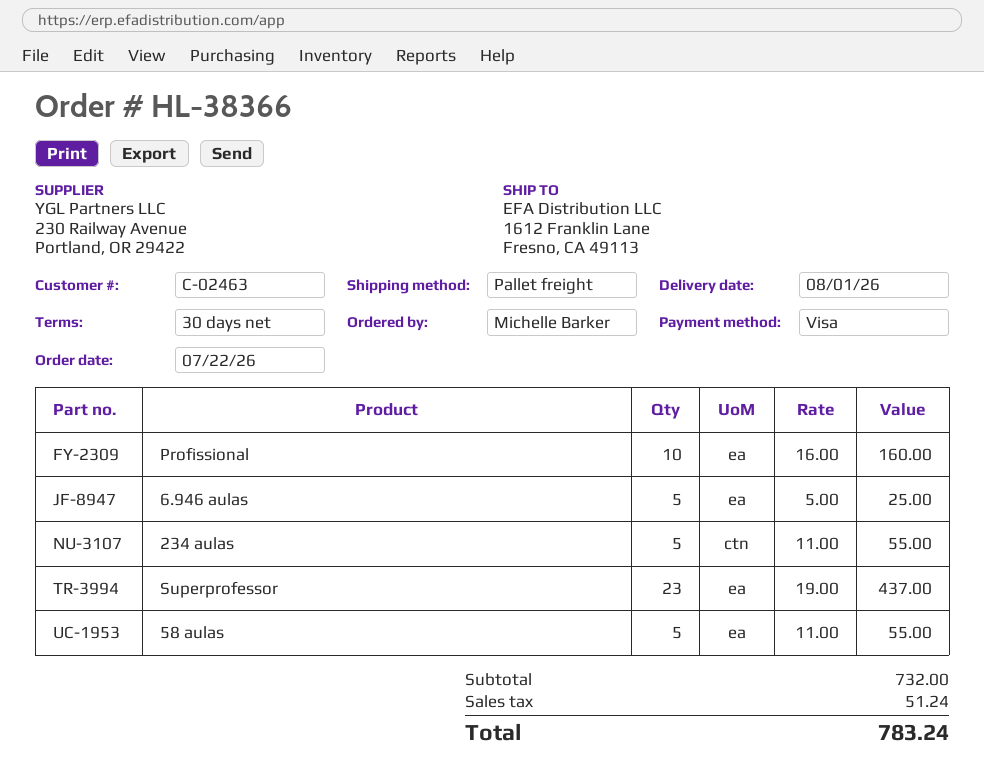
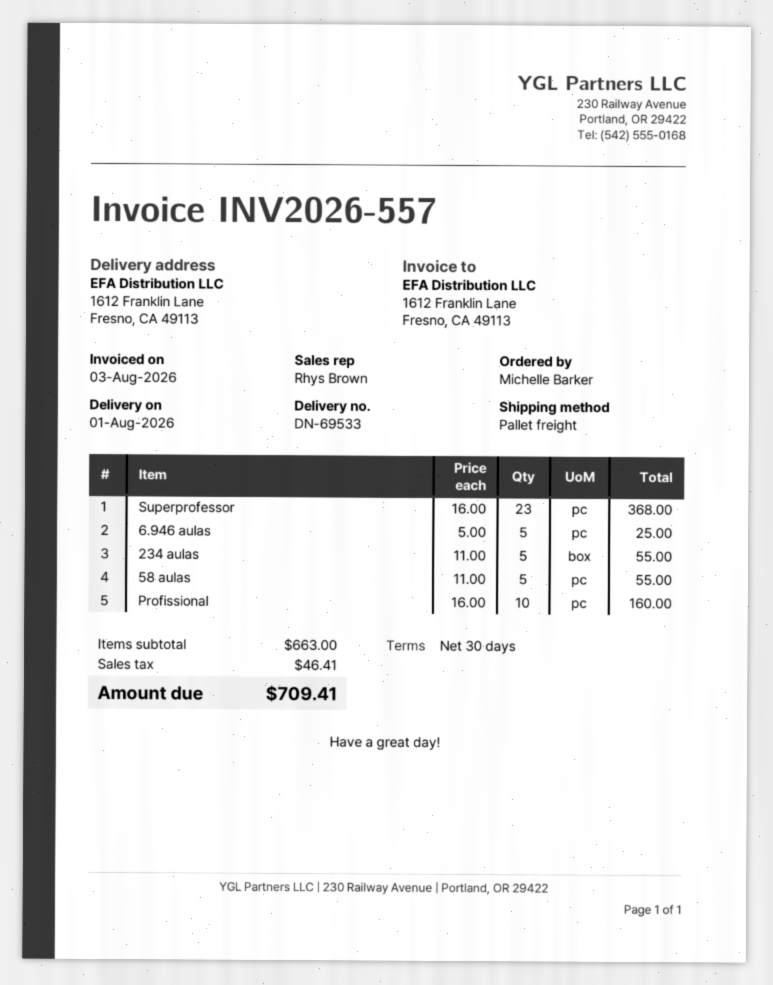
Superprofessor: 23 x 19.00 = 437.00 -> 23 x 16.00 = 368.00
subtotal: 732.00 -> 663.00
tax: 51.24 -> 46.41
total: 783.24 -> 709.41

